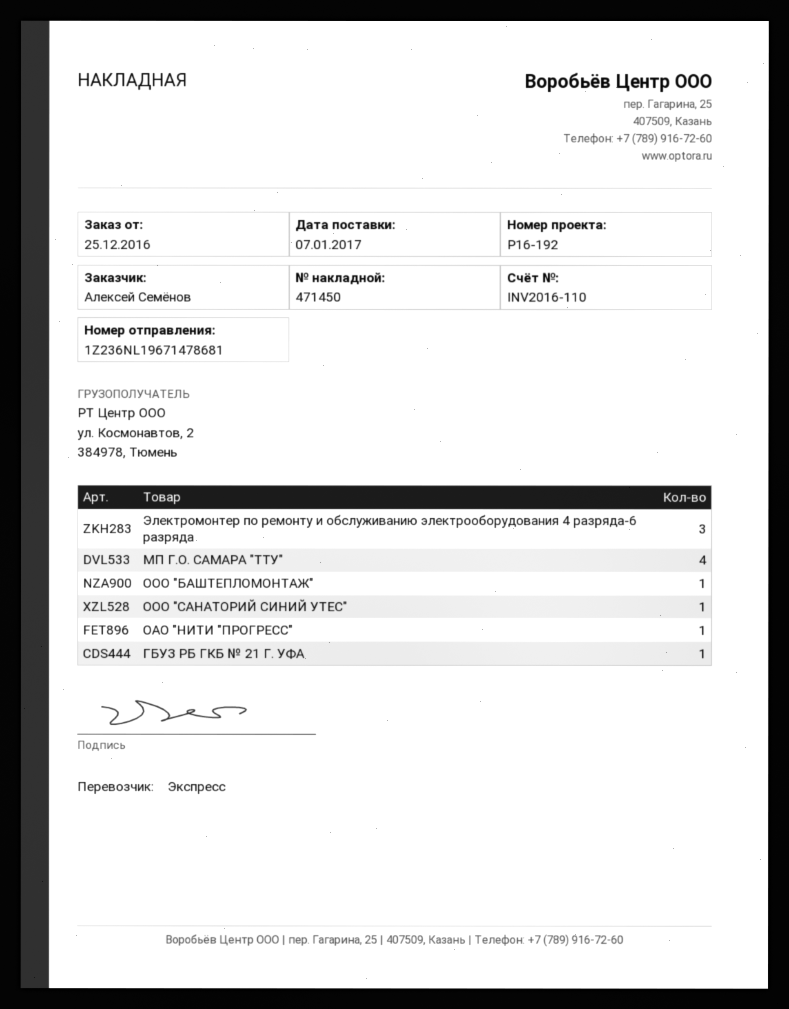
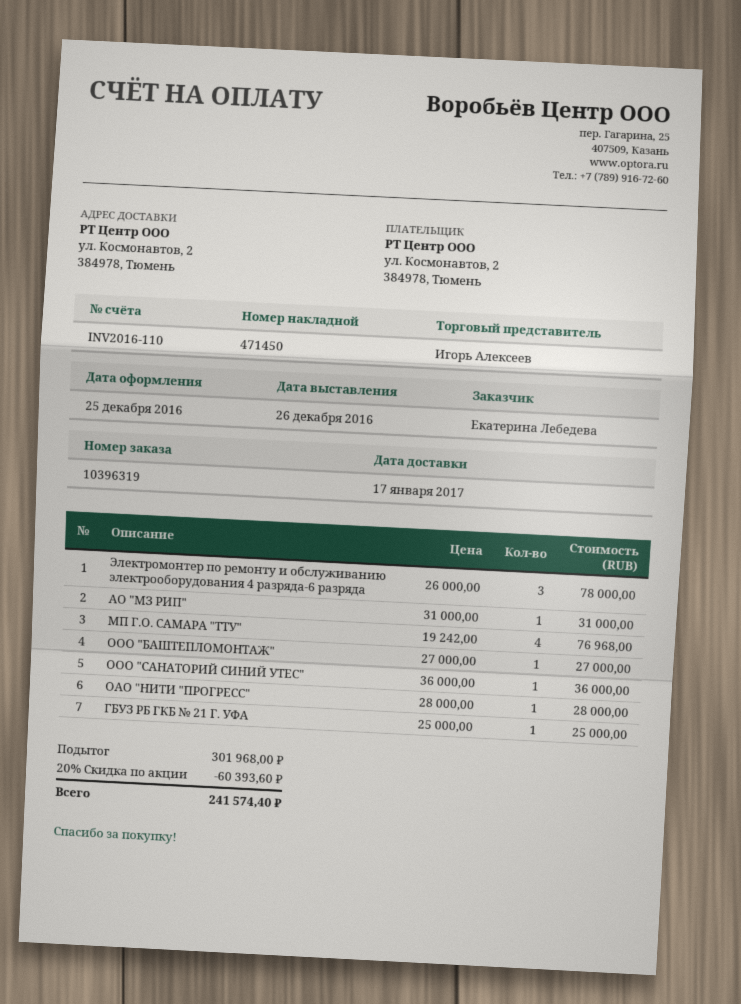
delivery date: 2017-01-07 -> 2017-01-17
ordered by: Алексей Семёнов -> Екатерина Лебедева
АО "МЗ РИП": none -> 1

